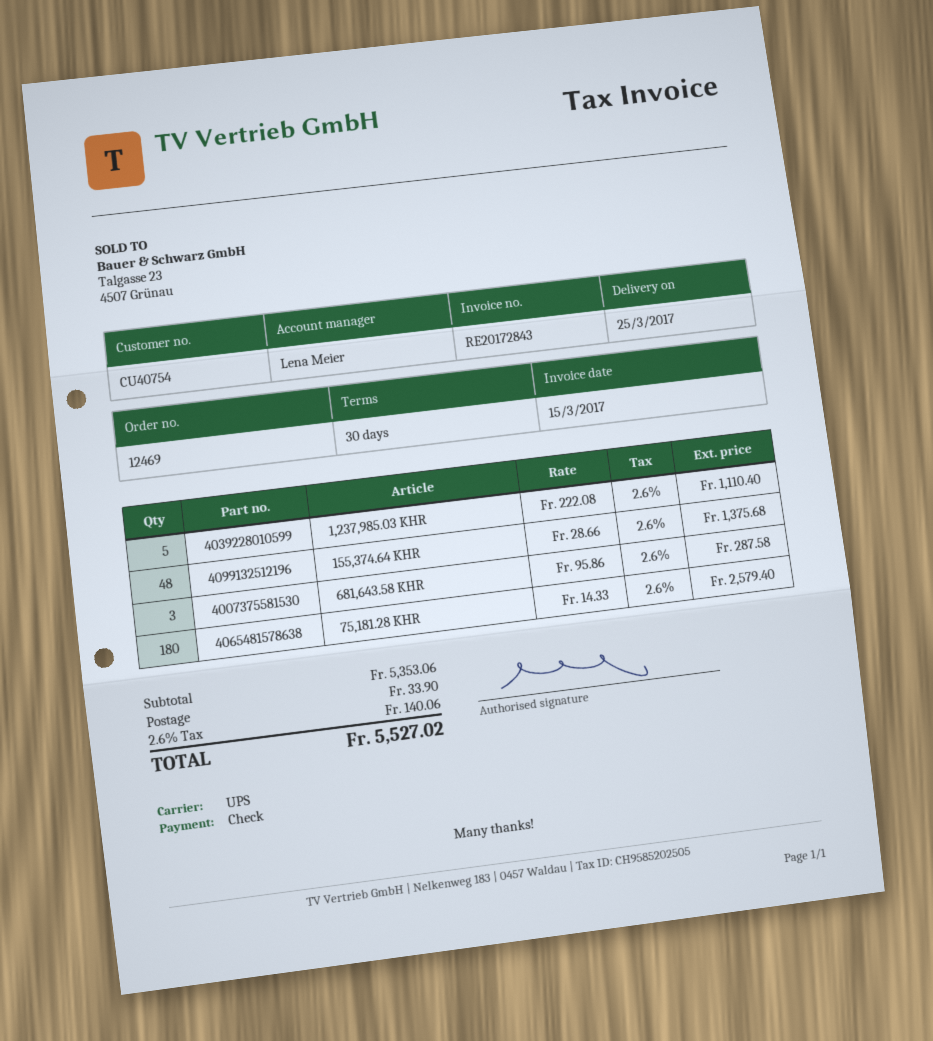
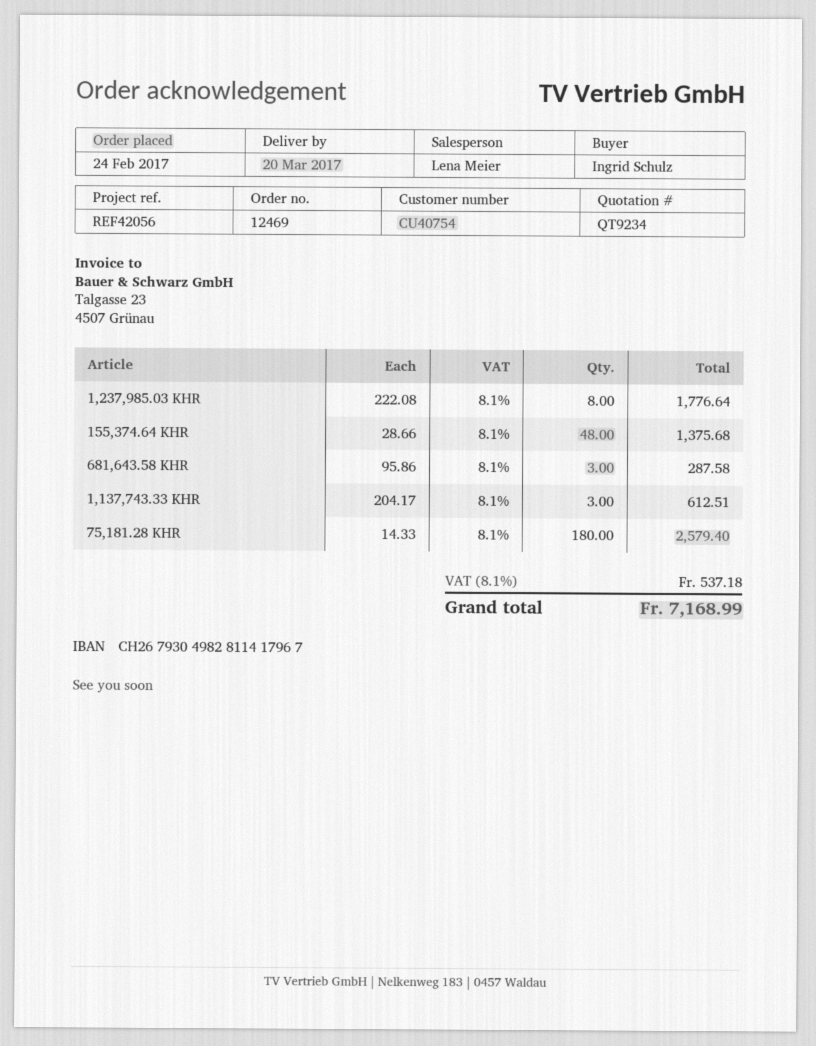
delivery date: 2017-03-25 -> 2017-03-20
1,237,985.03 KHR: 5 x 222.08 = 1110.40 -> 8 x 222.08 = 1776.64
1,137,743.33 KHR: none -> 3 x 204.17 = 612.51
shipping: 33.90 -> none
tax: 2.6% = 140.06 -> 8.1% = 537.18
total: 5527.02 -> 7168.99

